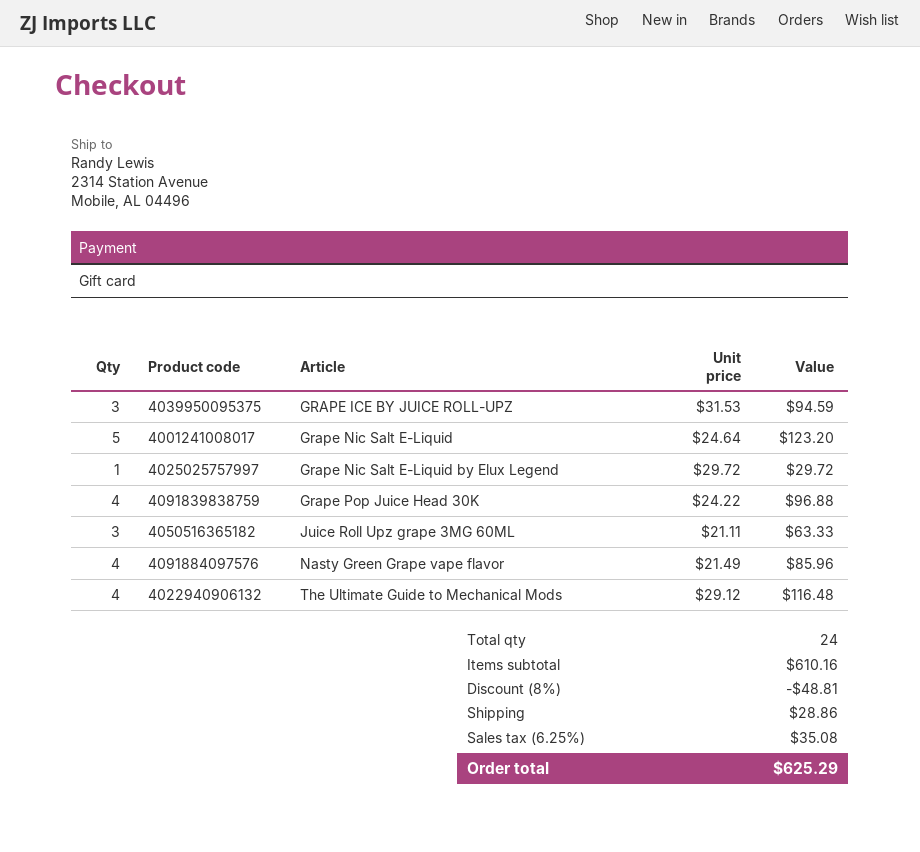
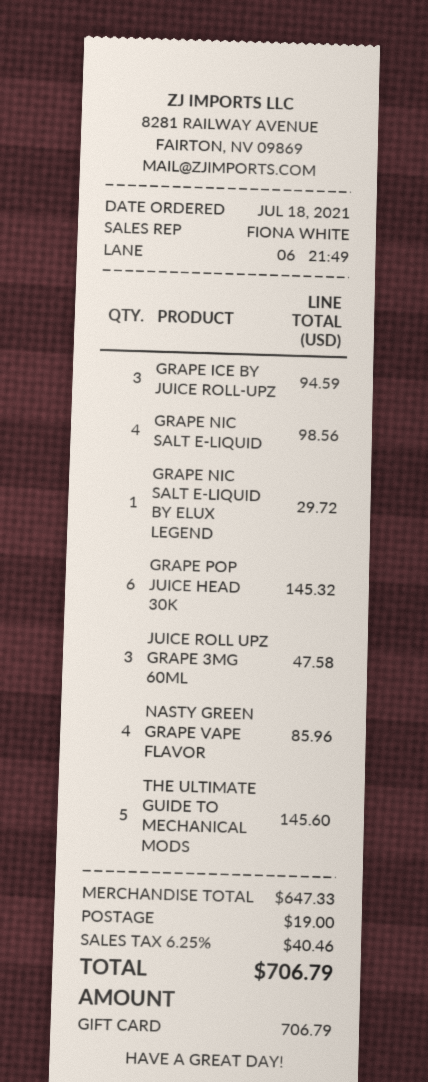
Grape Nic Salt E-Liquid: 5 for 123.20 -> 4 for 98.56
Grape Pop Juice Head 30K: 4 for 96.88 -> 6 for 145.32
Juice Roll Upz grape 3MG 60ML: 3 for 63.33 -> 3 for 47.58
The Ultimate Guide to Mechanical Mods: 4 for 116.48 -> 5 for 145.60
subtotal: 610.16 -> 647.33
discount: 8% = 48.81 -> none
shipping: 28.86 -> 19.00
tax: 6.25% = 35.08 -> 6.25% = 40.46
total: 625.29 -> 706.79

